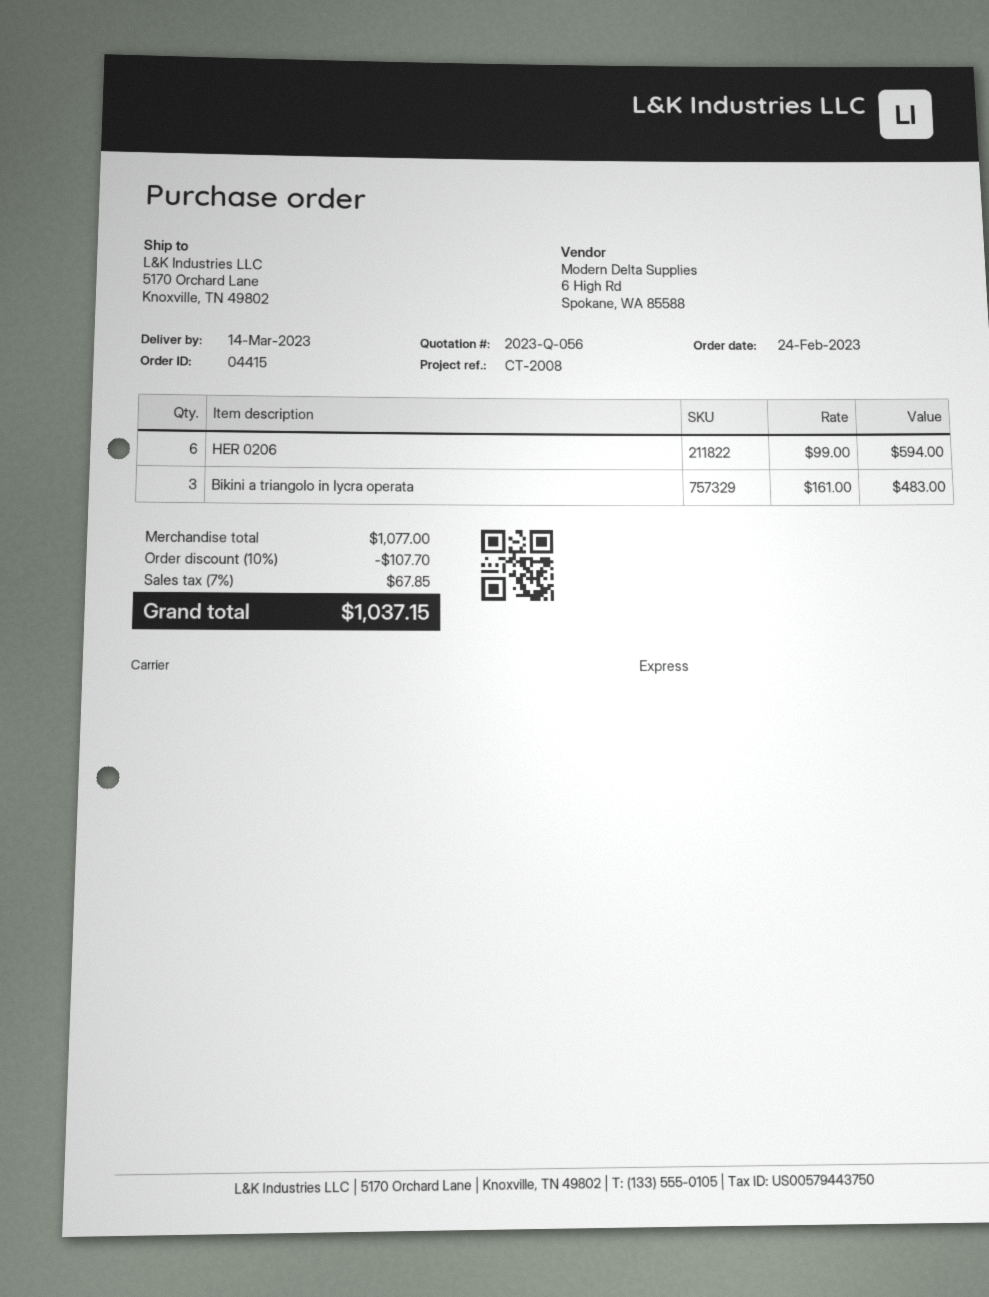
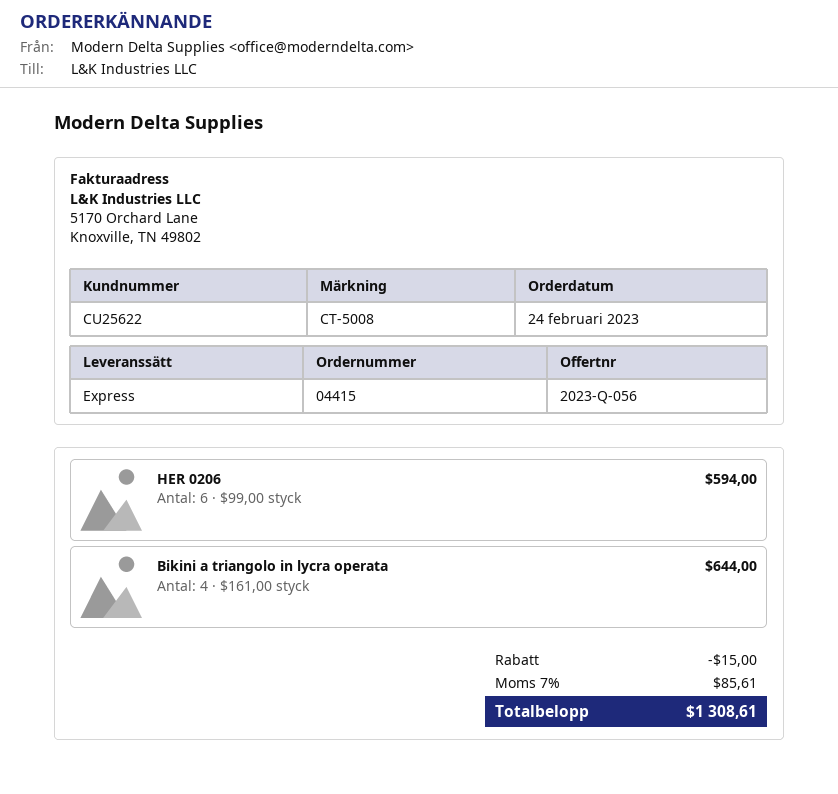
reference: CT-2008 -> CT-5008
Bikini a triangolo in lycra operata: 3 x 161.00 = 483.00 -> 4 x 161.00 = 644.00
discount: 107.70 -> 15.00
tax: 7% = 67.85 -> 7% = 85.61
total: 1037.15 -> 1308.61

